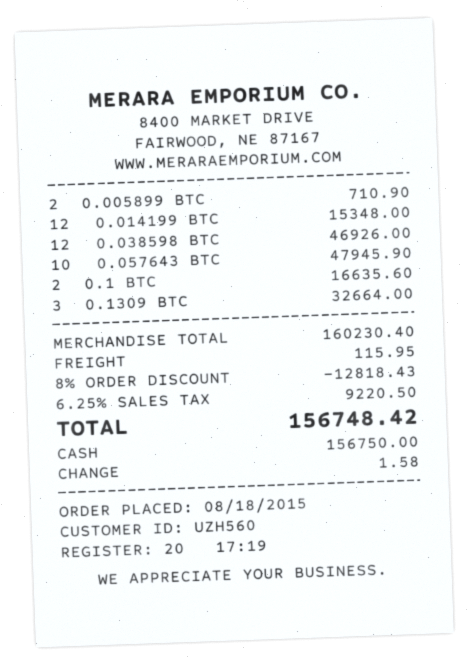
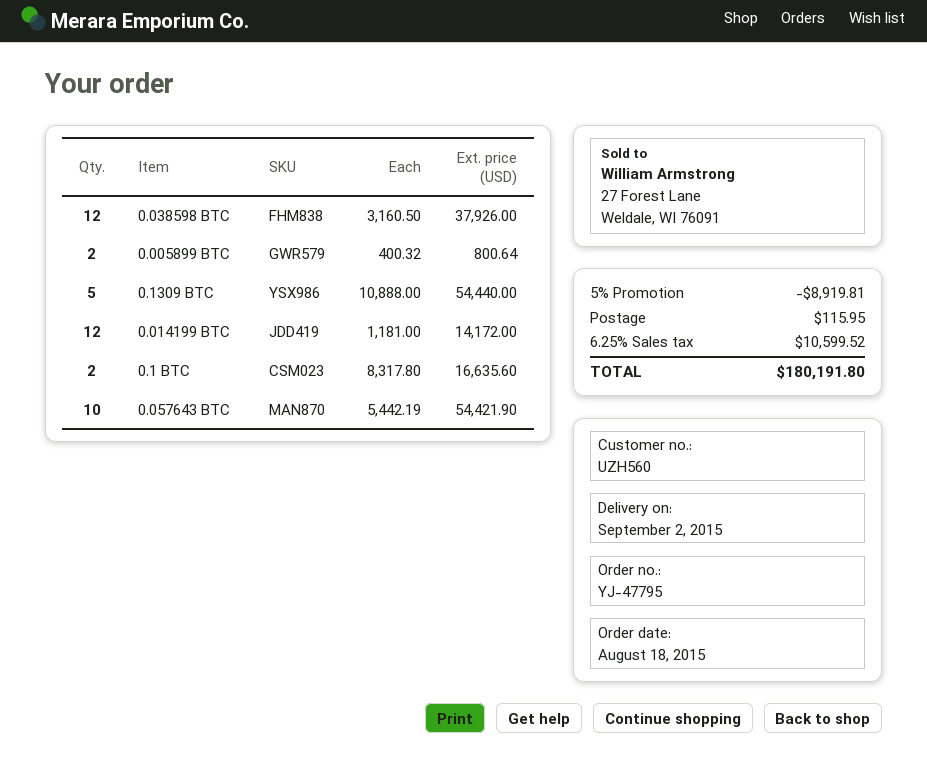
0.005899 BTC: 2 for 710.90 -> 2 for 800.64
0.014199 BTC: 12 for 15348.00 -> 12 for 14172.00
0.038598 BTC: 12 for 46926.00 -> 12 for 37926.00
0.057643 BTC: 10 for 47945.90 -> 10 for 54421.90
0.1309 BTC: 3 for 32664.00 -> 5 for 54440.00
discount: 8% = 12818.43 -> 5% = 8919.81
tax: 6.25% = 9220.50 -> 6.25% = 10599.52
total: 156748.42 -> 180191.80

